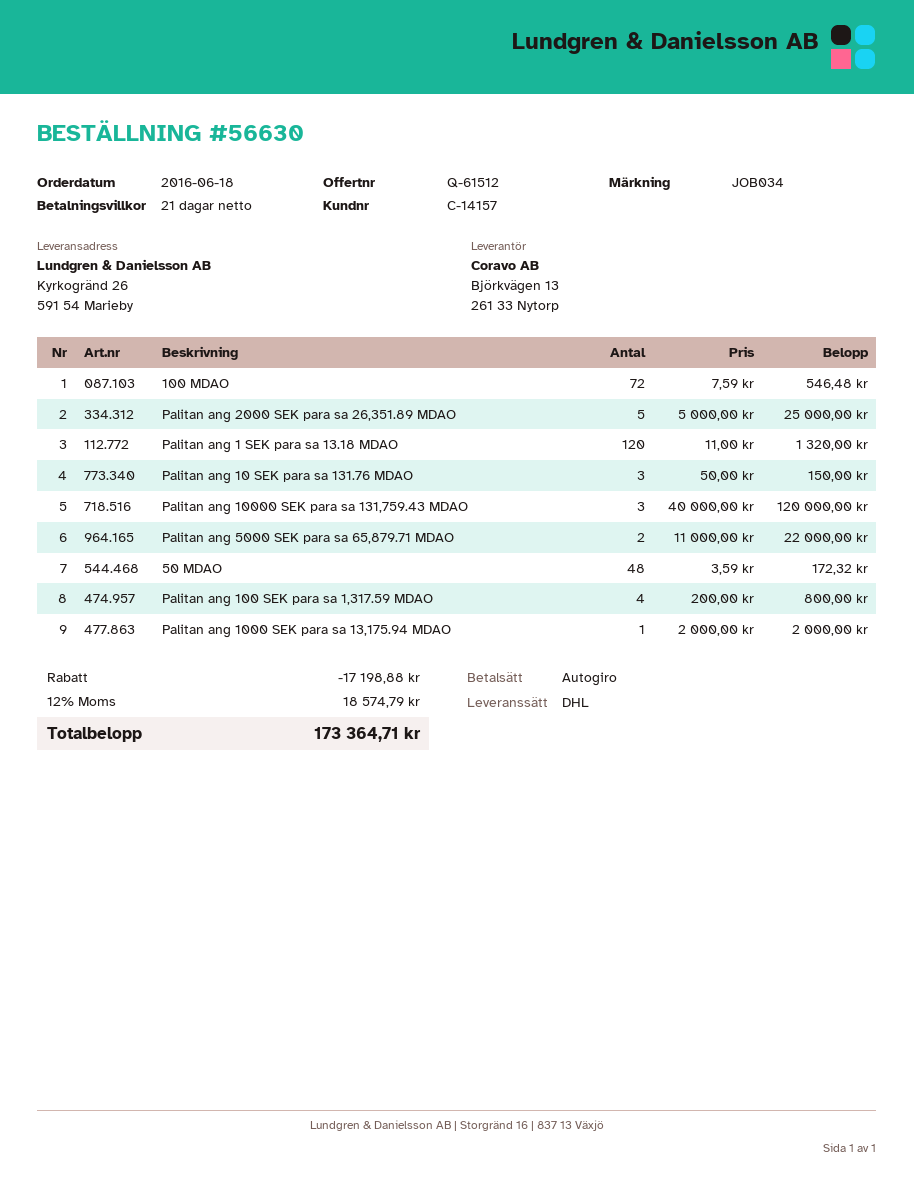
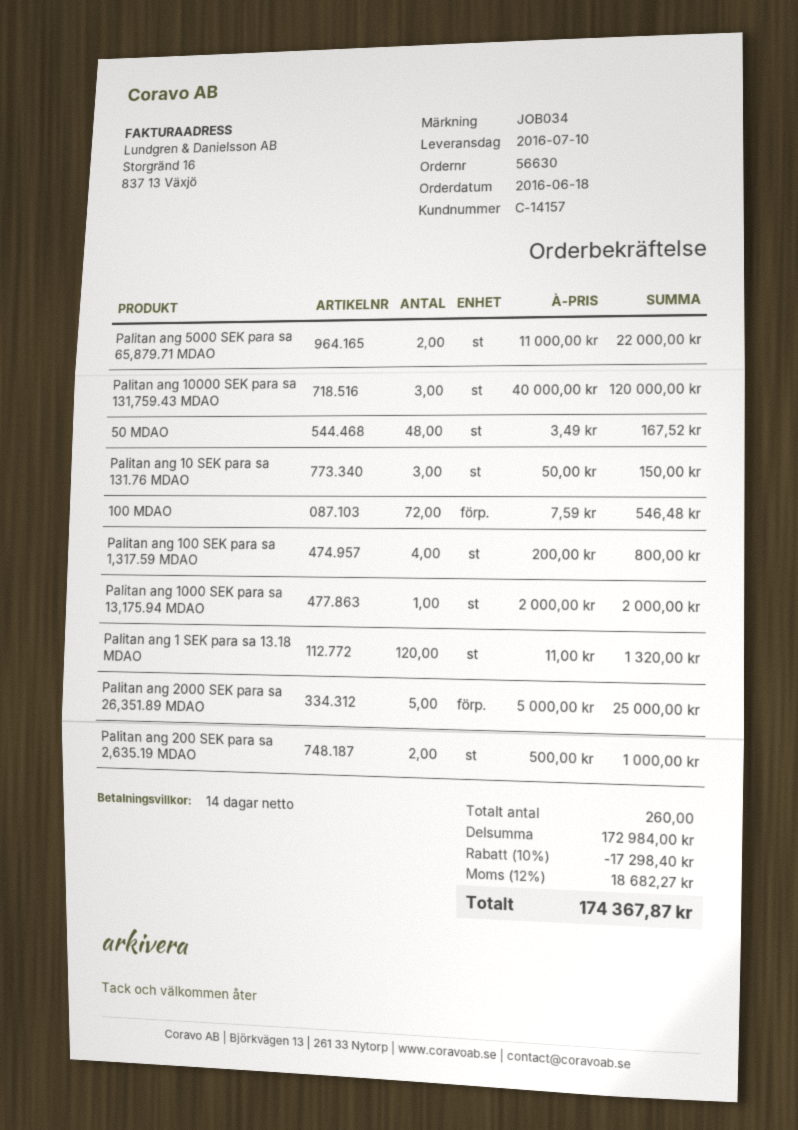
payment terms: 21 days -> 14 days
50 MDAO: 48 x 3.59 = 172.32 -> 48 x 3.49 = 167.52
Palitan ang 200 SEK para sa 2,635.19 MDAO: none -> 2 x 500.00 = 1000.00
discount: 17198.88 -> 17298.40
tax: 12% = 18574.79 -> 12% = 18682.27
total: 173364.71 -> 174367.87

